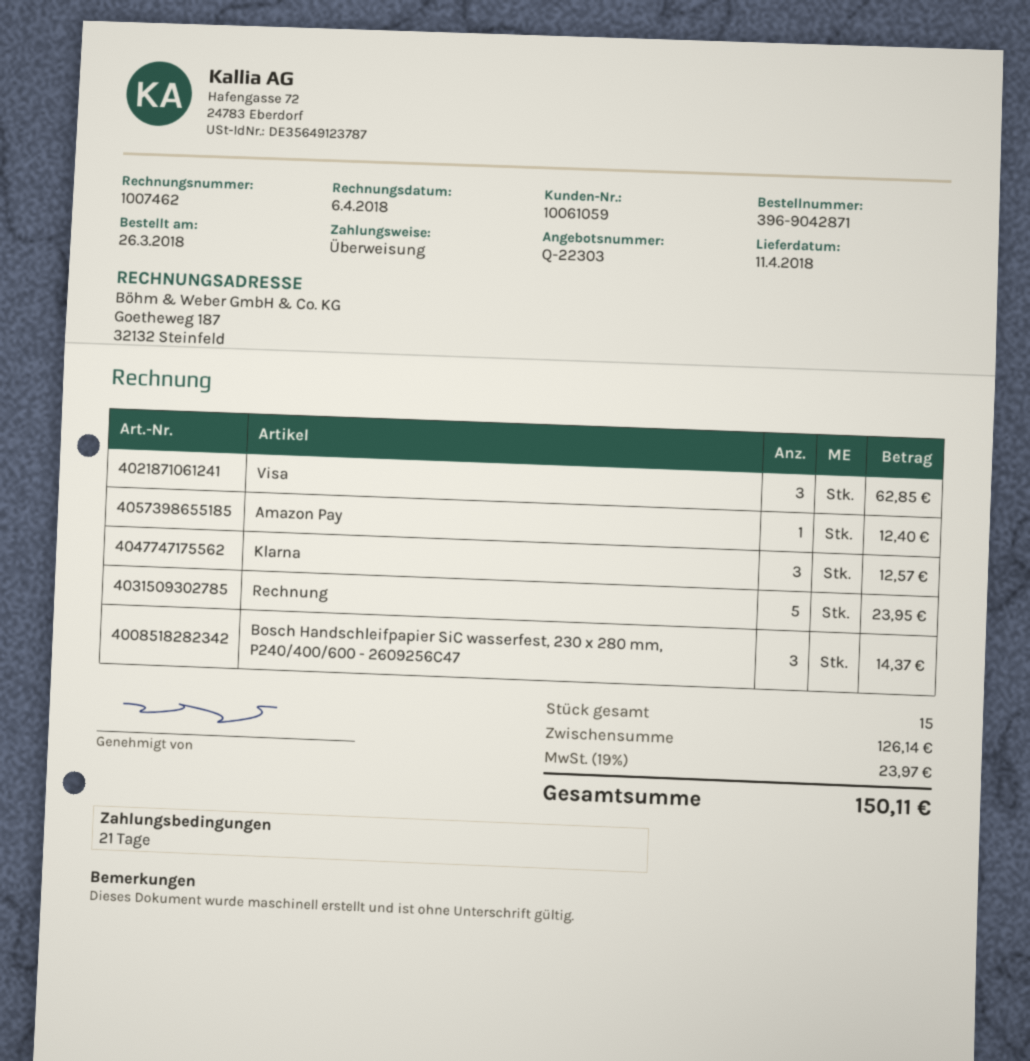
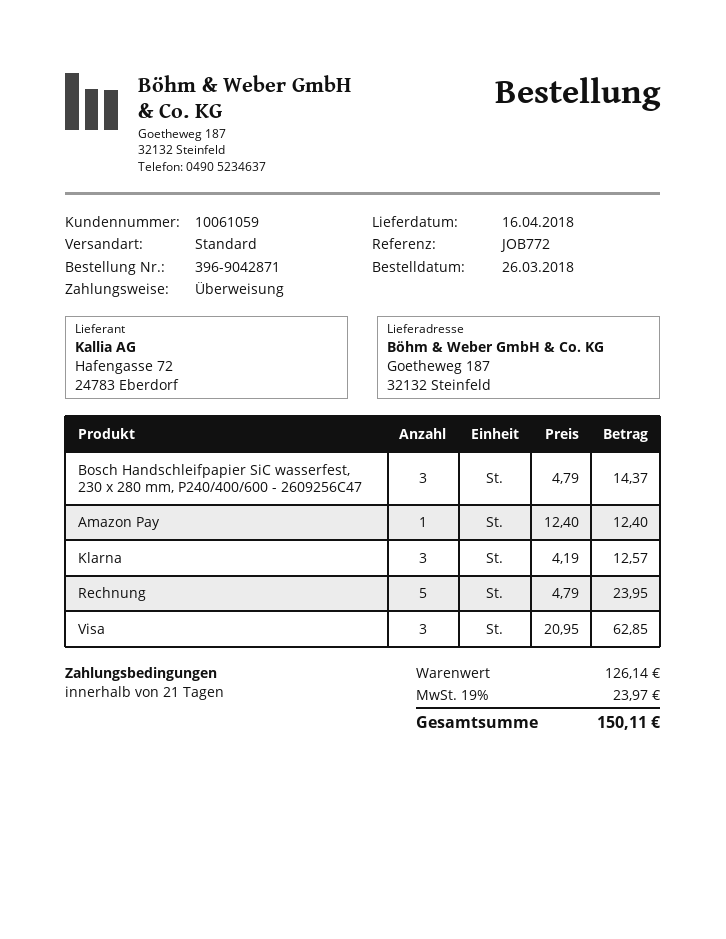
delivery date: 2018-04-11 -> 2018-04-16

